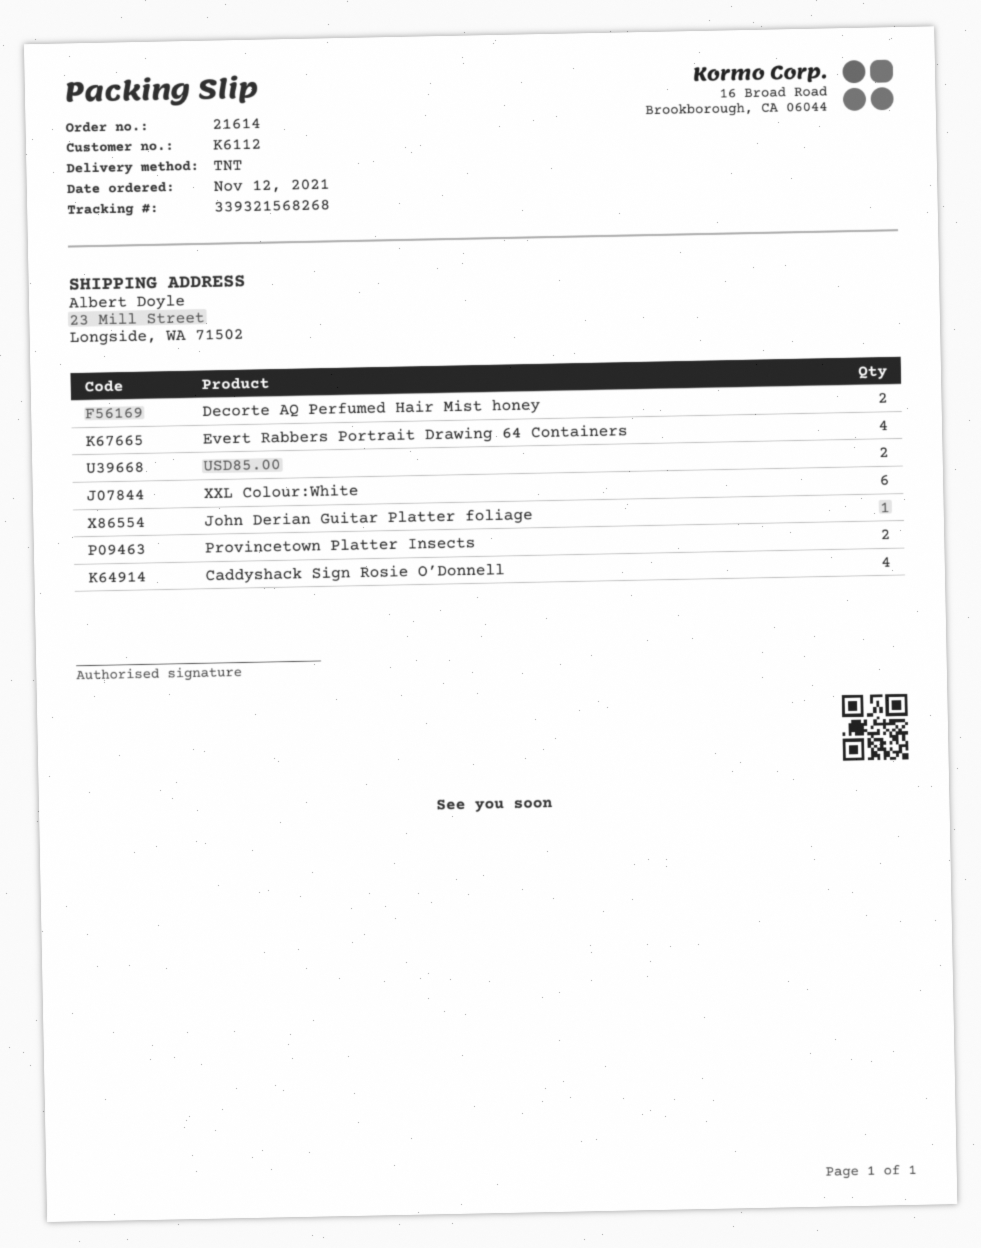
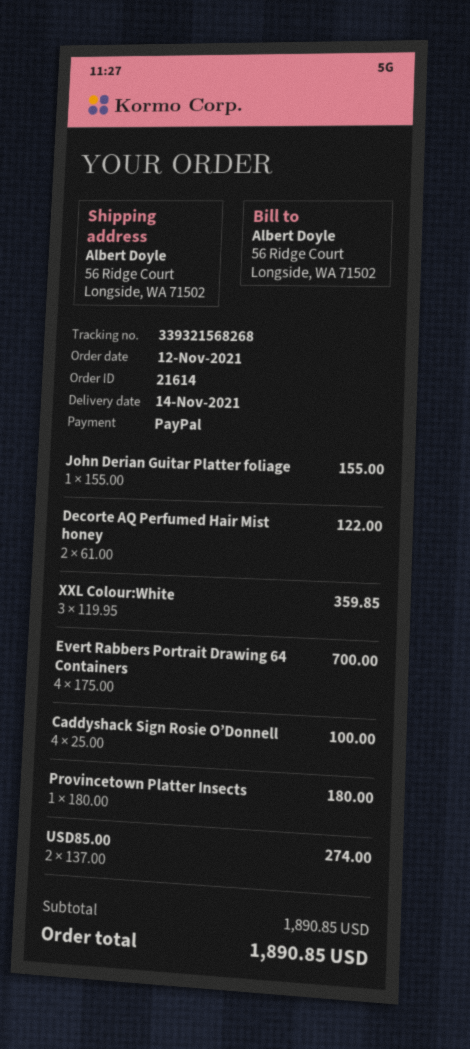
ship to: 23 Mill Street, Longside, WA 71502 -> 56 Ridge Court, Longside, WA 71502
XXL Colour:White: 6 -> 3
Provincetown Platter Insects: 2 -> 1

